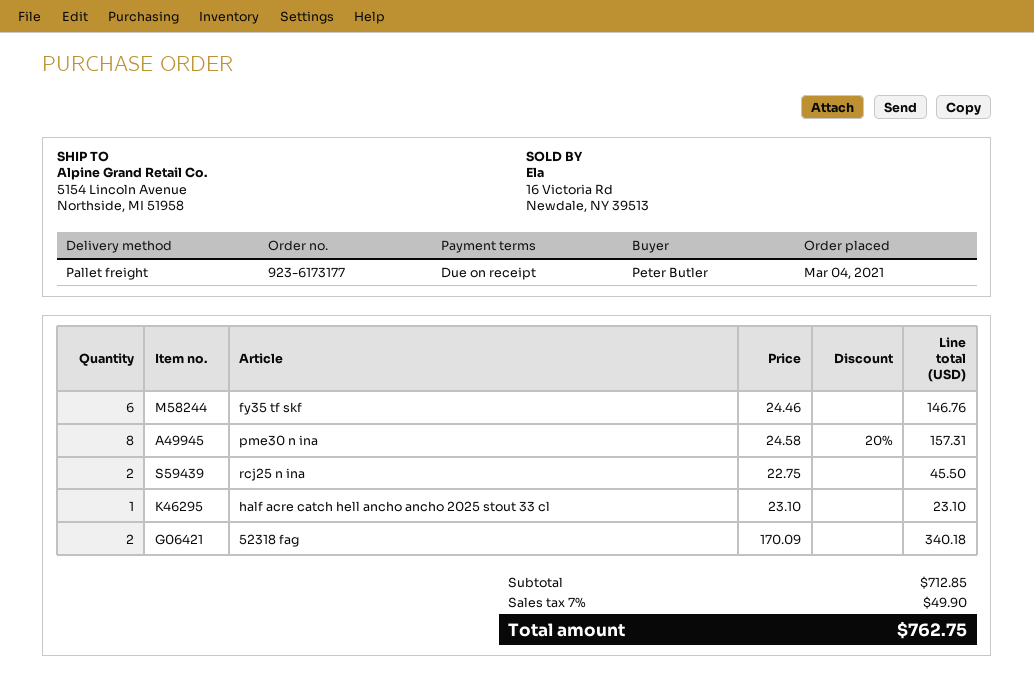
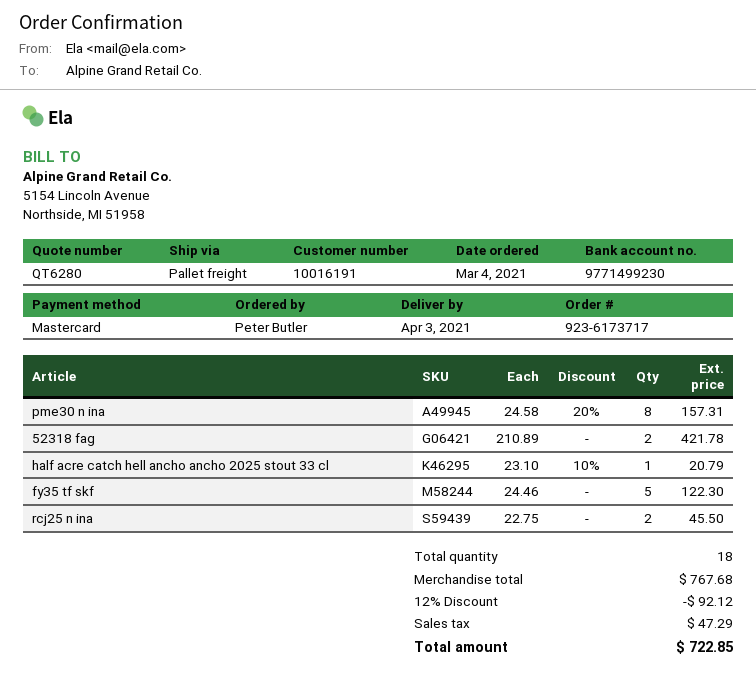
order number: 923-6173177 -> 923-6173717
fy35 tf skf: 6 x 24.46 = 146.76 -> 5 x 24.46 = 122.30
half acre catch hell ancho ancho 2025 stout 33 cl: 1 x 23.10 = 23.10 -> 1 x 23.10 - 10% = 20.79
52318 fag: 2 x 170.09 = 340.18 -> 2 x 210.89 = 421.78
subtotal: 712.85 -> 767.68
discount: none -> 12% = 92.12
tax: 49.90 -> 47.29
total: 762.75 -> 722.85

